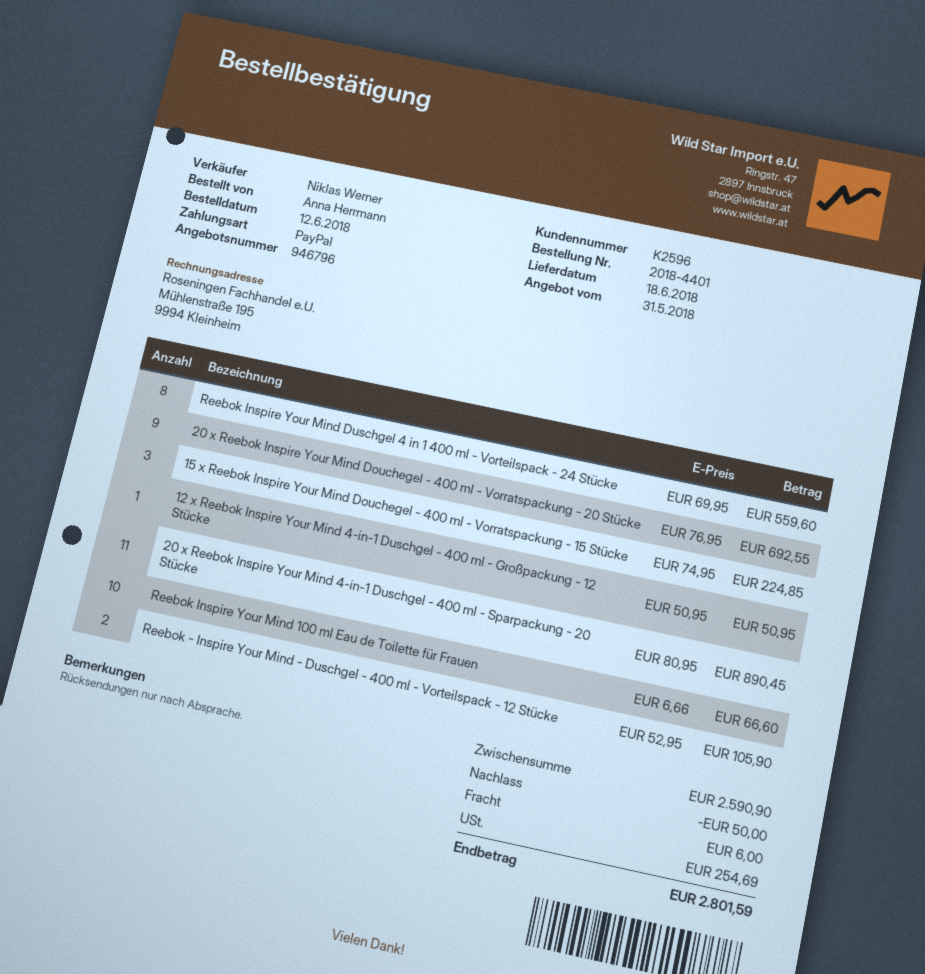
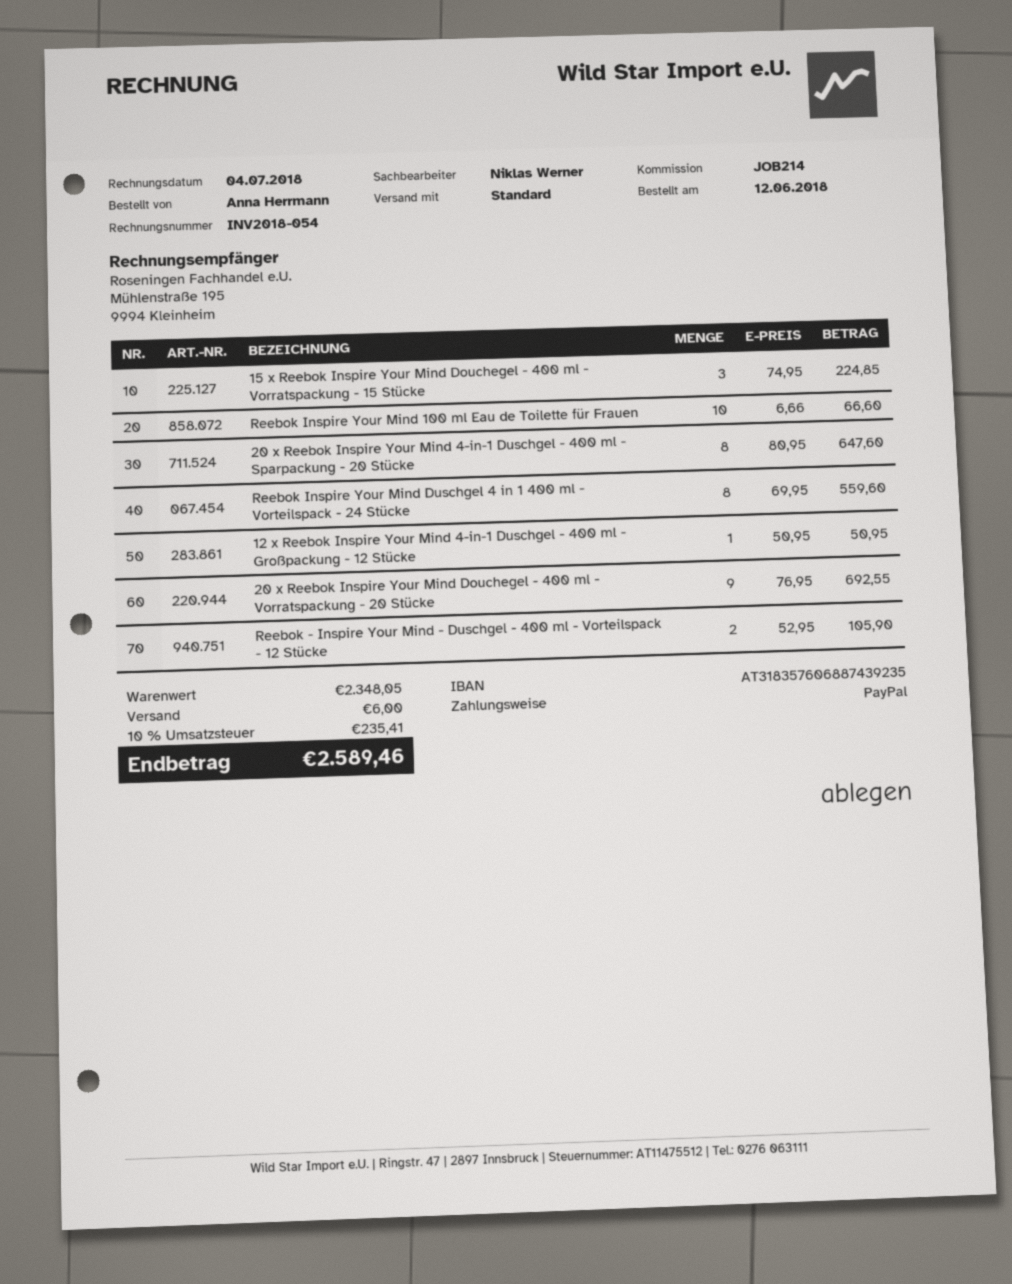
20 x Reebok Inspire Your Mind 4-in-1 Duschgel - 400 ml - Sparpackung - 20 Stücke: 11 x 80.95 = 890.45 -> 8 x 80.95 = 647.60
subtotal: 2590.90 -> 2348.05
discount: 50.00 -> none
tax: 254.69 -> 235.41
total: 2801.59 -> 2589.46

